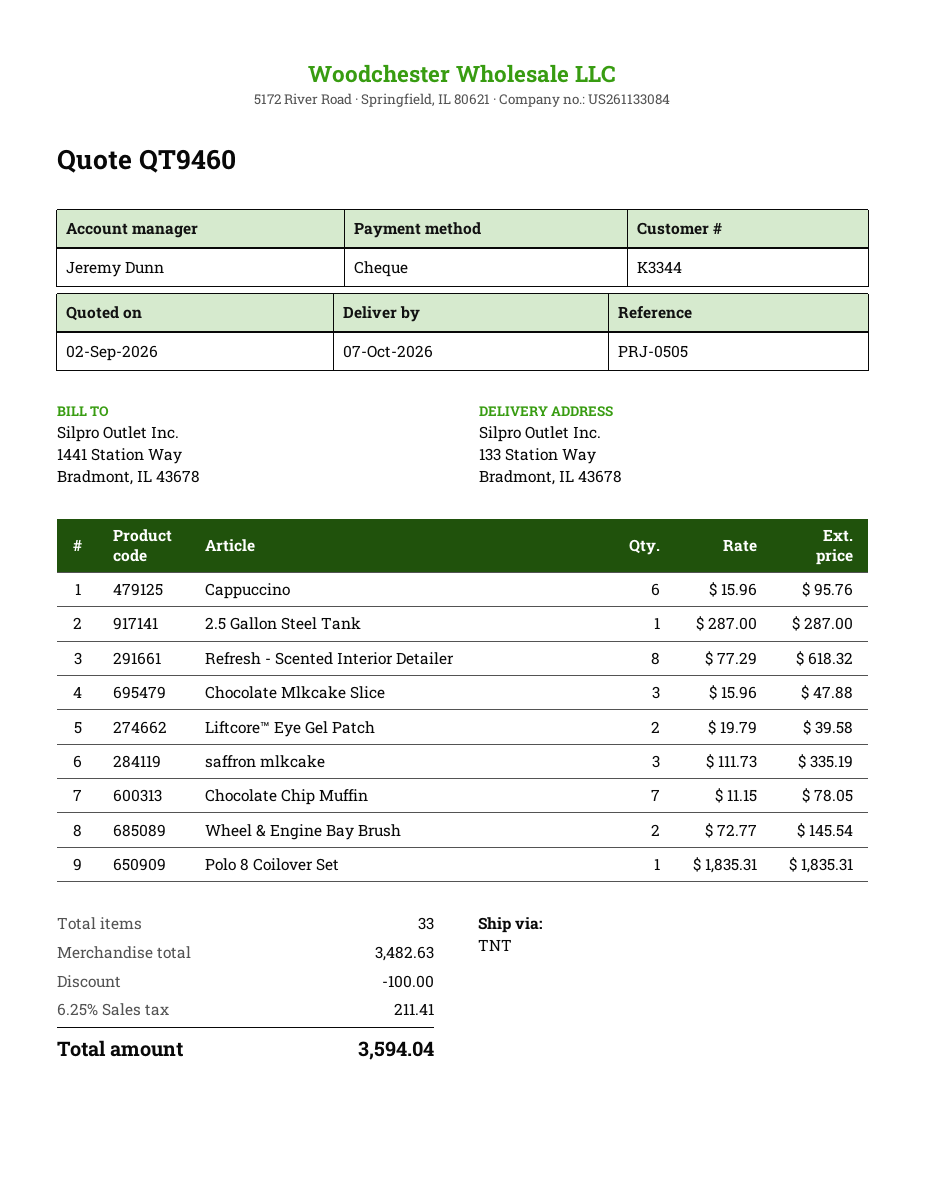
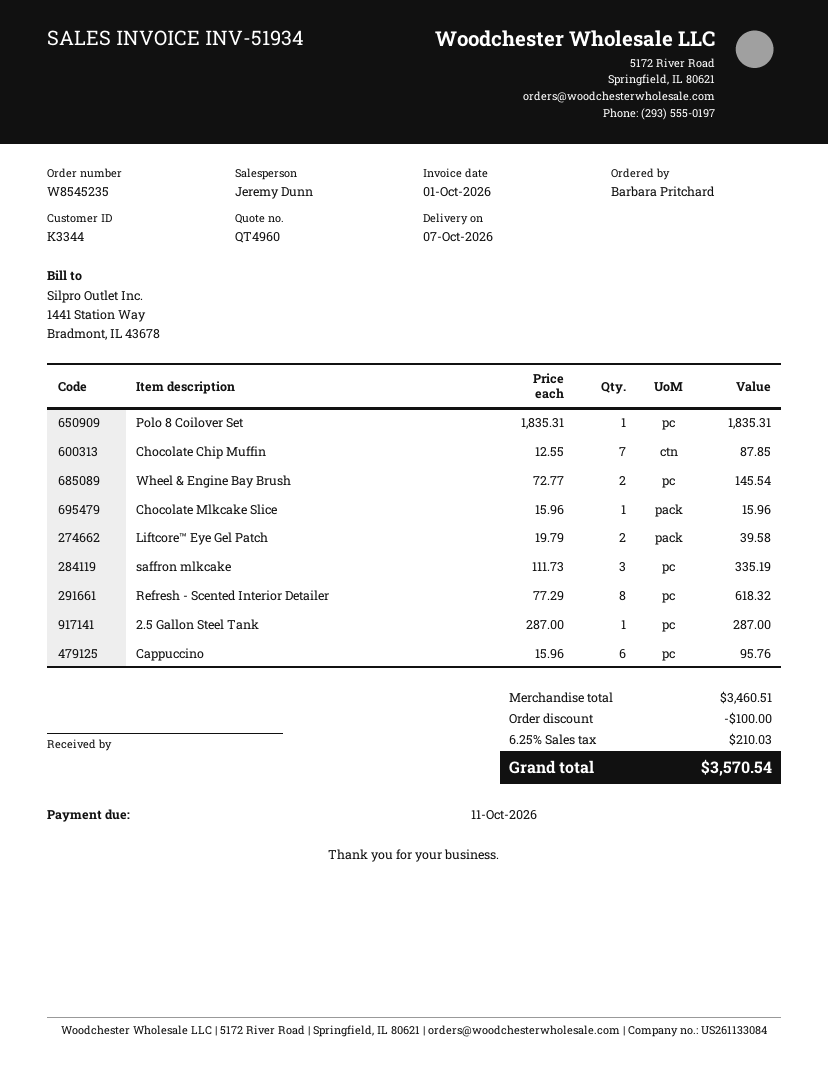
quote number: QT9460 -> QT4960
Chocolate Mlkcake Slice: 3 x 15.96 = 47.88 -> 1 x 15.96 = 15.96
Chocolate Chip Muffin: 7 x 11.15 = 78.05 -> 7 x 12.55 = 87.85
subtotal: 3482.63 -> 3460.51
tax: 6.25% = 211.41 -> 6.25% = 210.03
total: 3594.04 -> 3570.54

